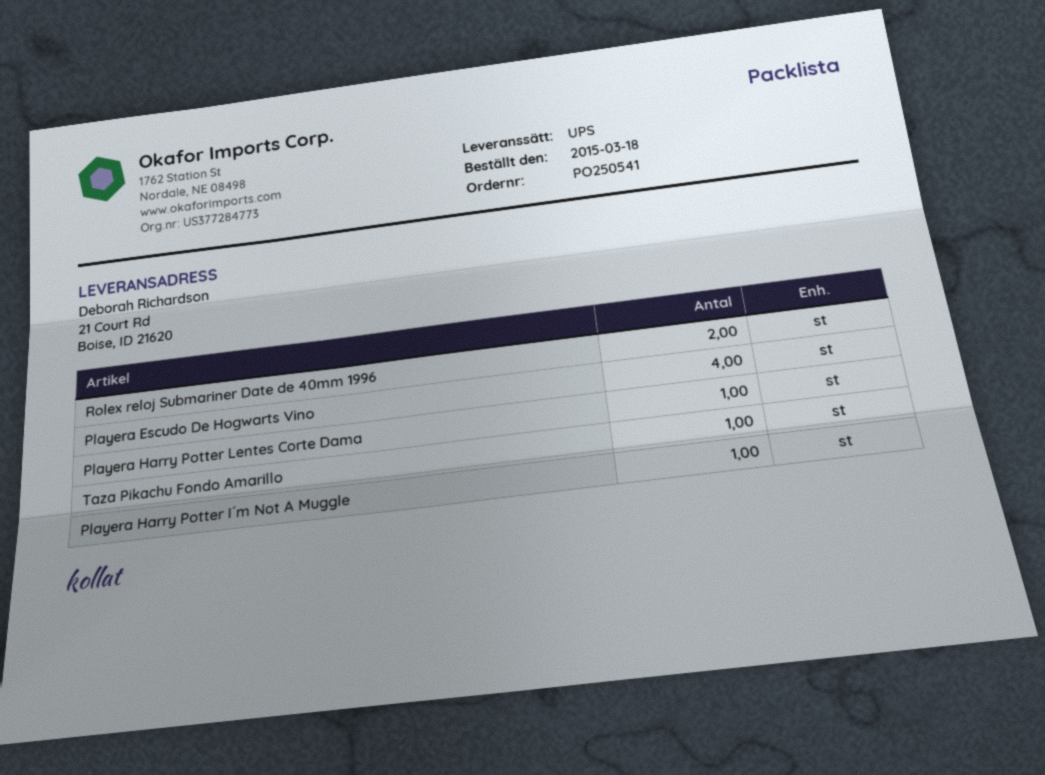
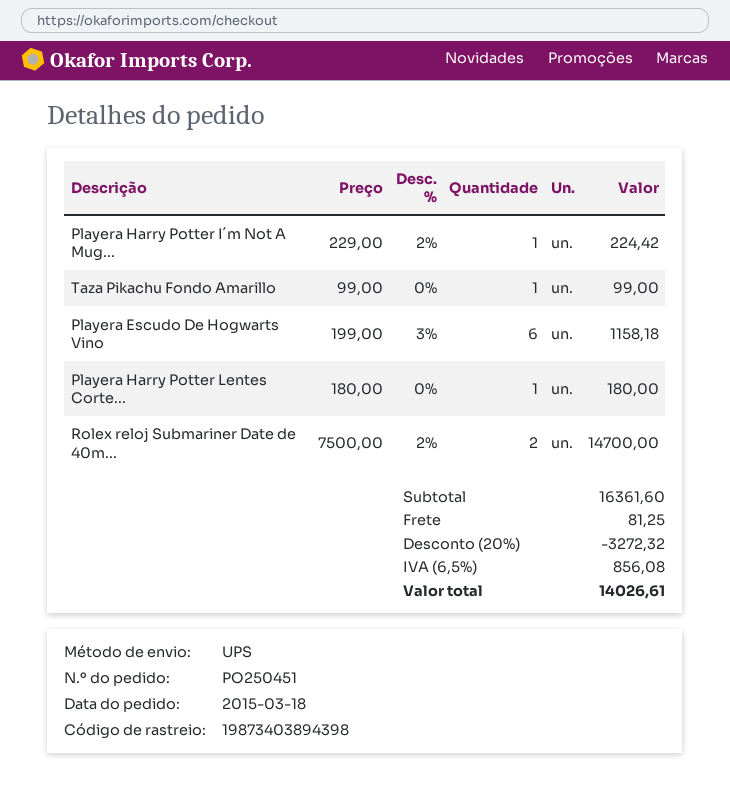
order number: PO250541 -> PO250451
Playera Escudo De Hogwarts Vino: 4 -> 6

